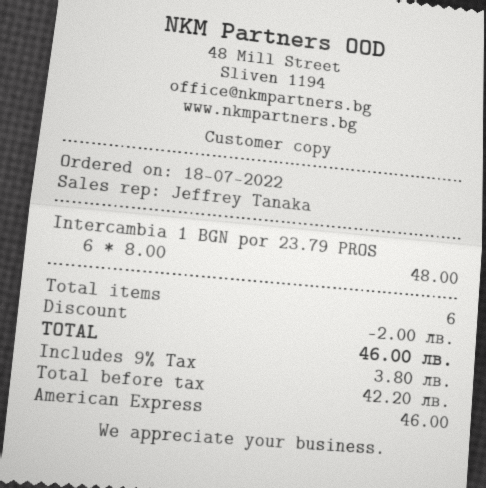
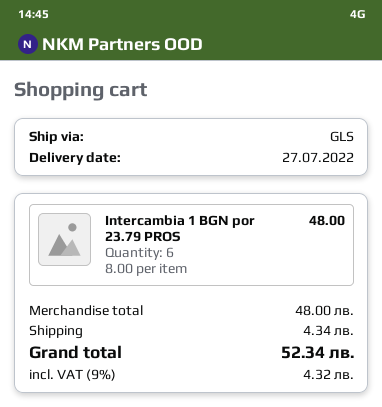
discount: 2.00 -> none
shipping: none -> 4.34
tax: 9% = 3.80 -> 9% = 4.32
total: 46.00 -> 52.34

